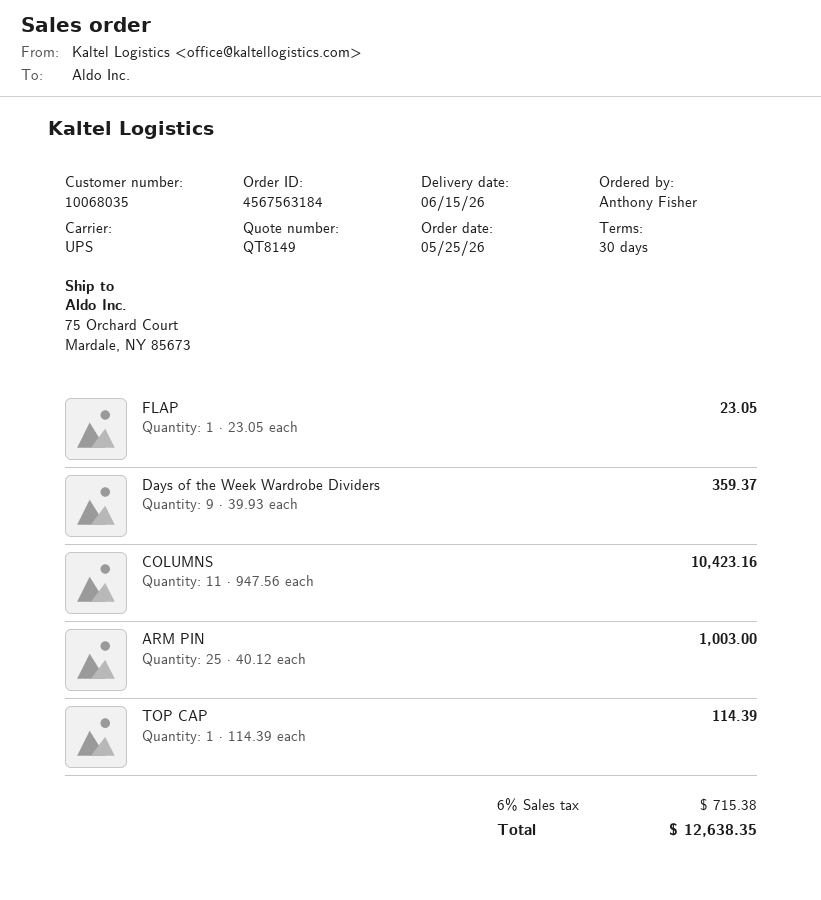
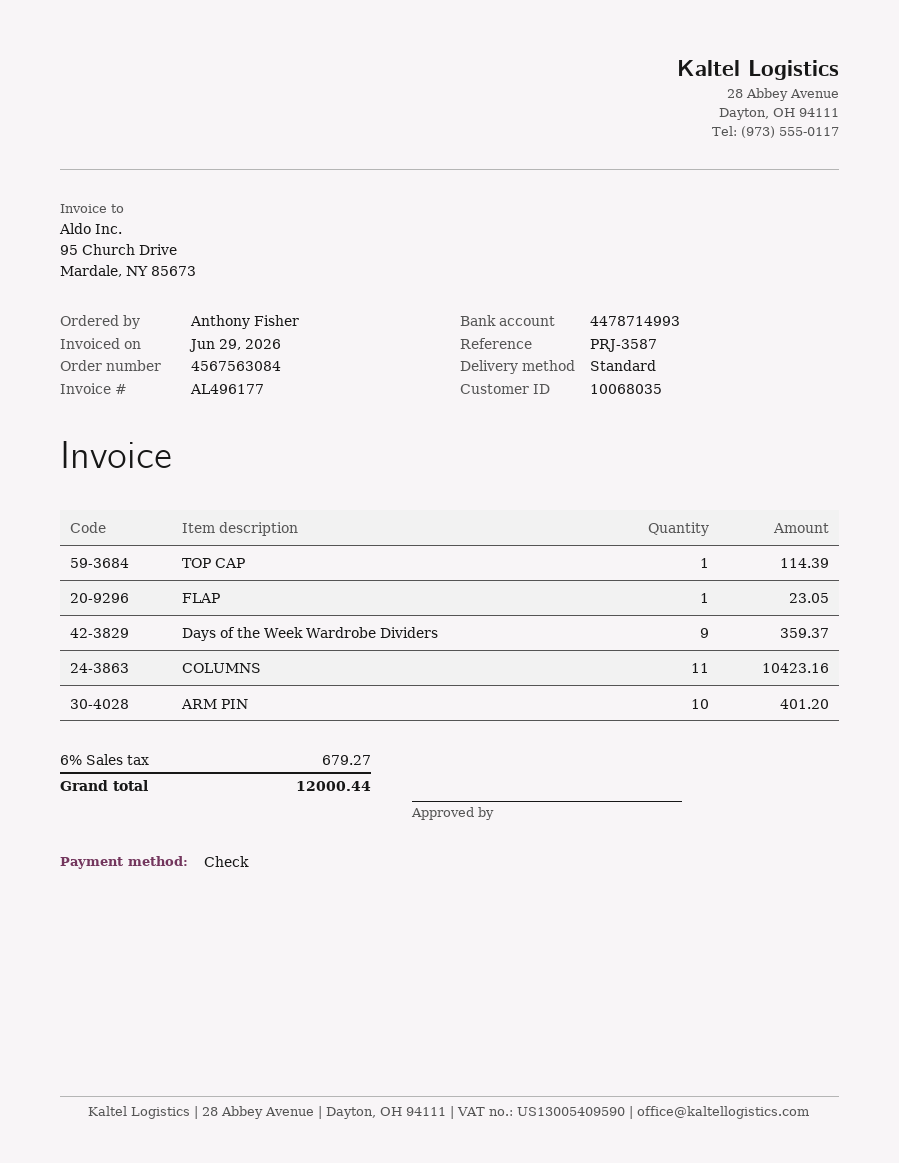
order number: 4567563184 -> 4567563084
shipping method: UPS -> standard
ARM PIN: 25 for 1003.00 -> 10 for 401.20
tax: 6% = 715.38 -> 6% = 679.27
total: 12638.35 -> 12000.44

